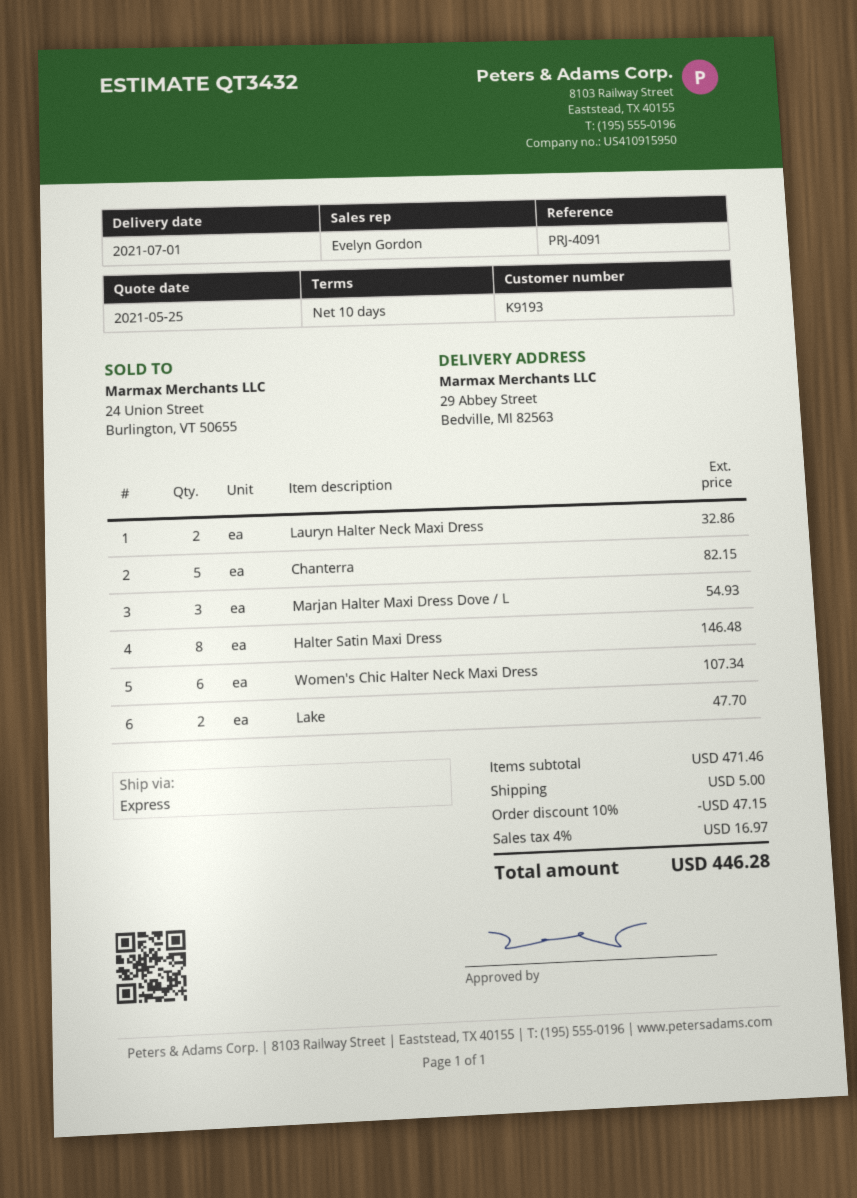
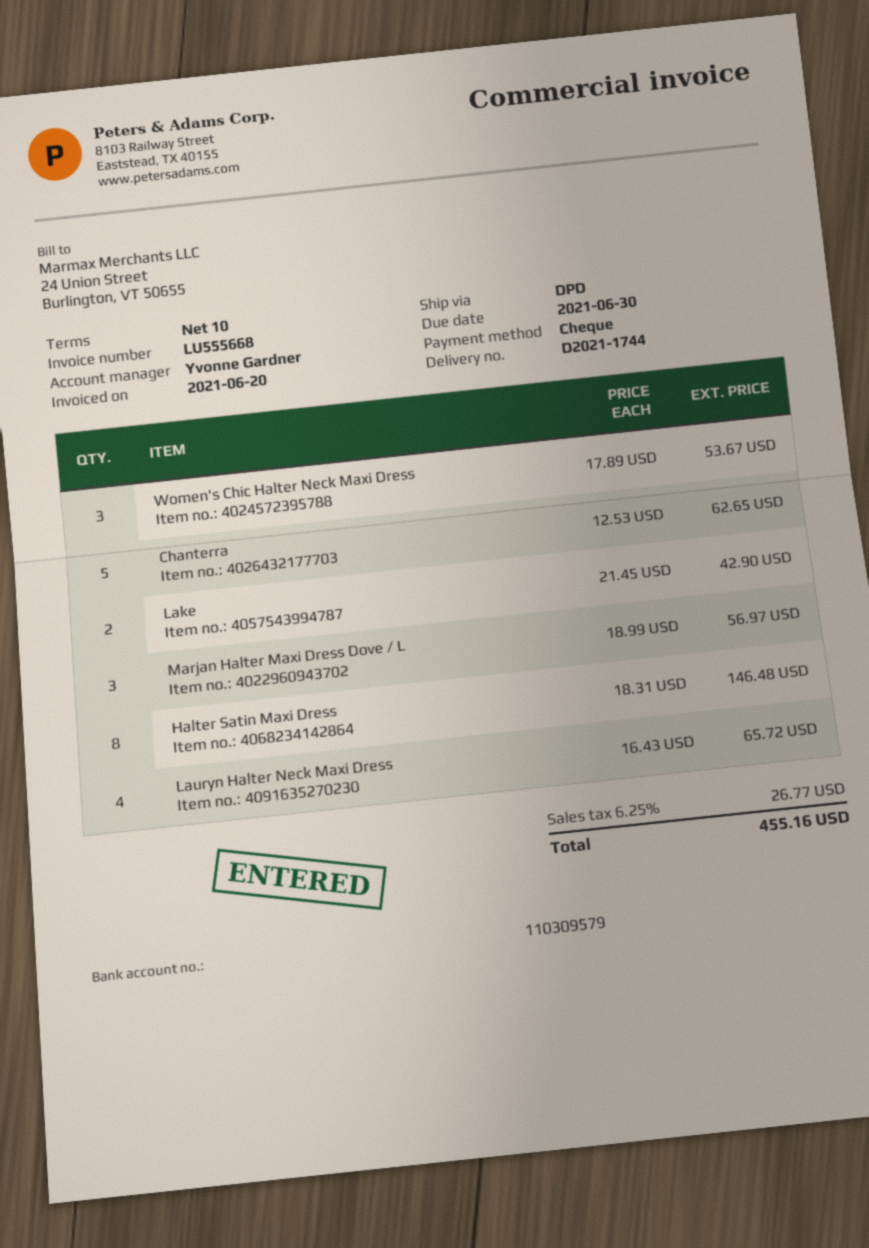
sales rep: Evelyn Gordon -> Yvonne Gardner
shipping method: express -> DPD
Lauryn Halter Neck Maxi Dress: 2 for 32.86 -> 4 for 65.72
Chanterra: 5 for 82.15 -> 5 for 62.65
Marjan Halter Maxi Dress Dove / L: 3 for 54.93 -> 3 for 56.97
Women's Chic Halter Neck Maxi Dress: 6 for 107.34 -> 3 for 53.67
Lake: 2 for 47.70 -> 2 for 42.90
discount: 10% = 47.15 -> none
shipping: 5.00 -> none
tax: 4% = 16.97 -> 6.25% = 26.77
total: 446.28 -> 455.16

